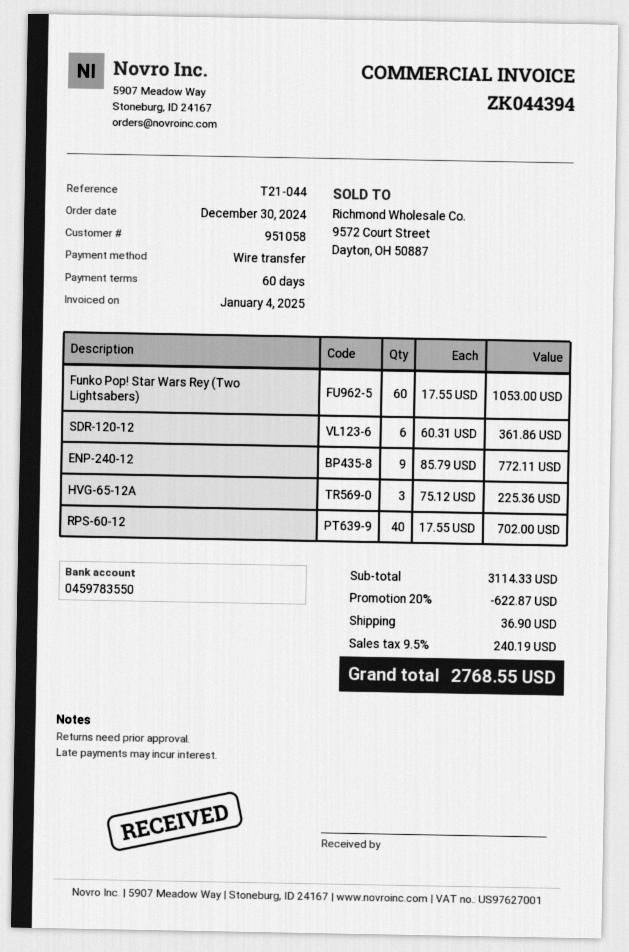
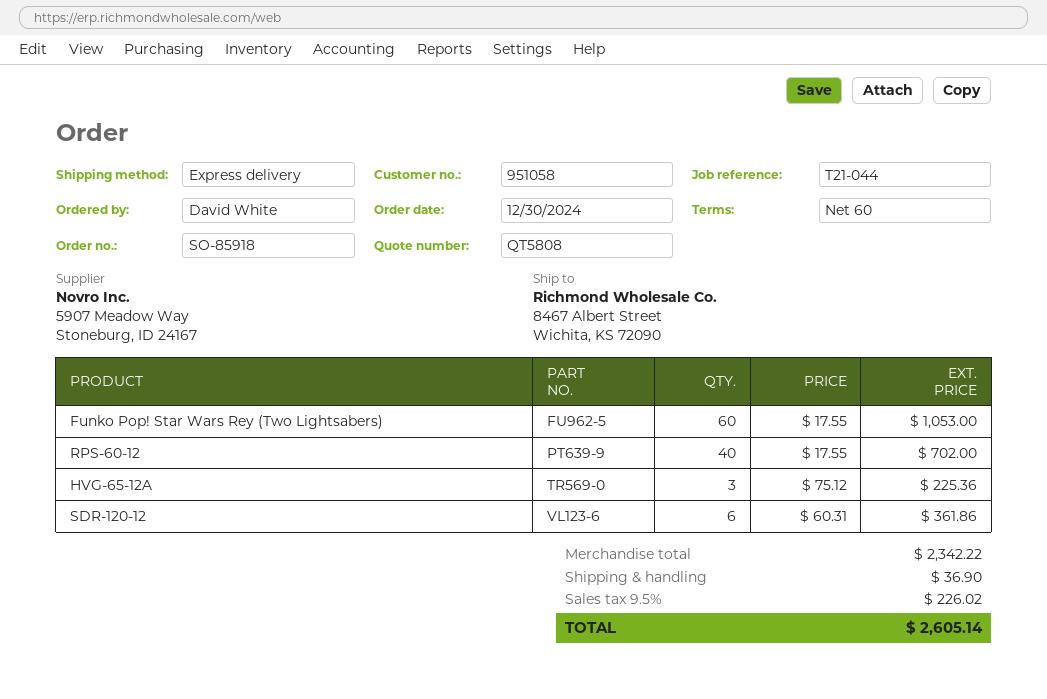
ENP-240-12: 9 x 85.79 = 772.11 -> none
subtotal: 3114.33 -> 2342.22
discount: 20% = 622.87 -> none
tax: 9.5% = 240.19 -> 9.5% = 226.02
total: 2768.55 -> 2605.14

